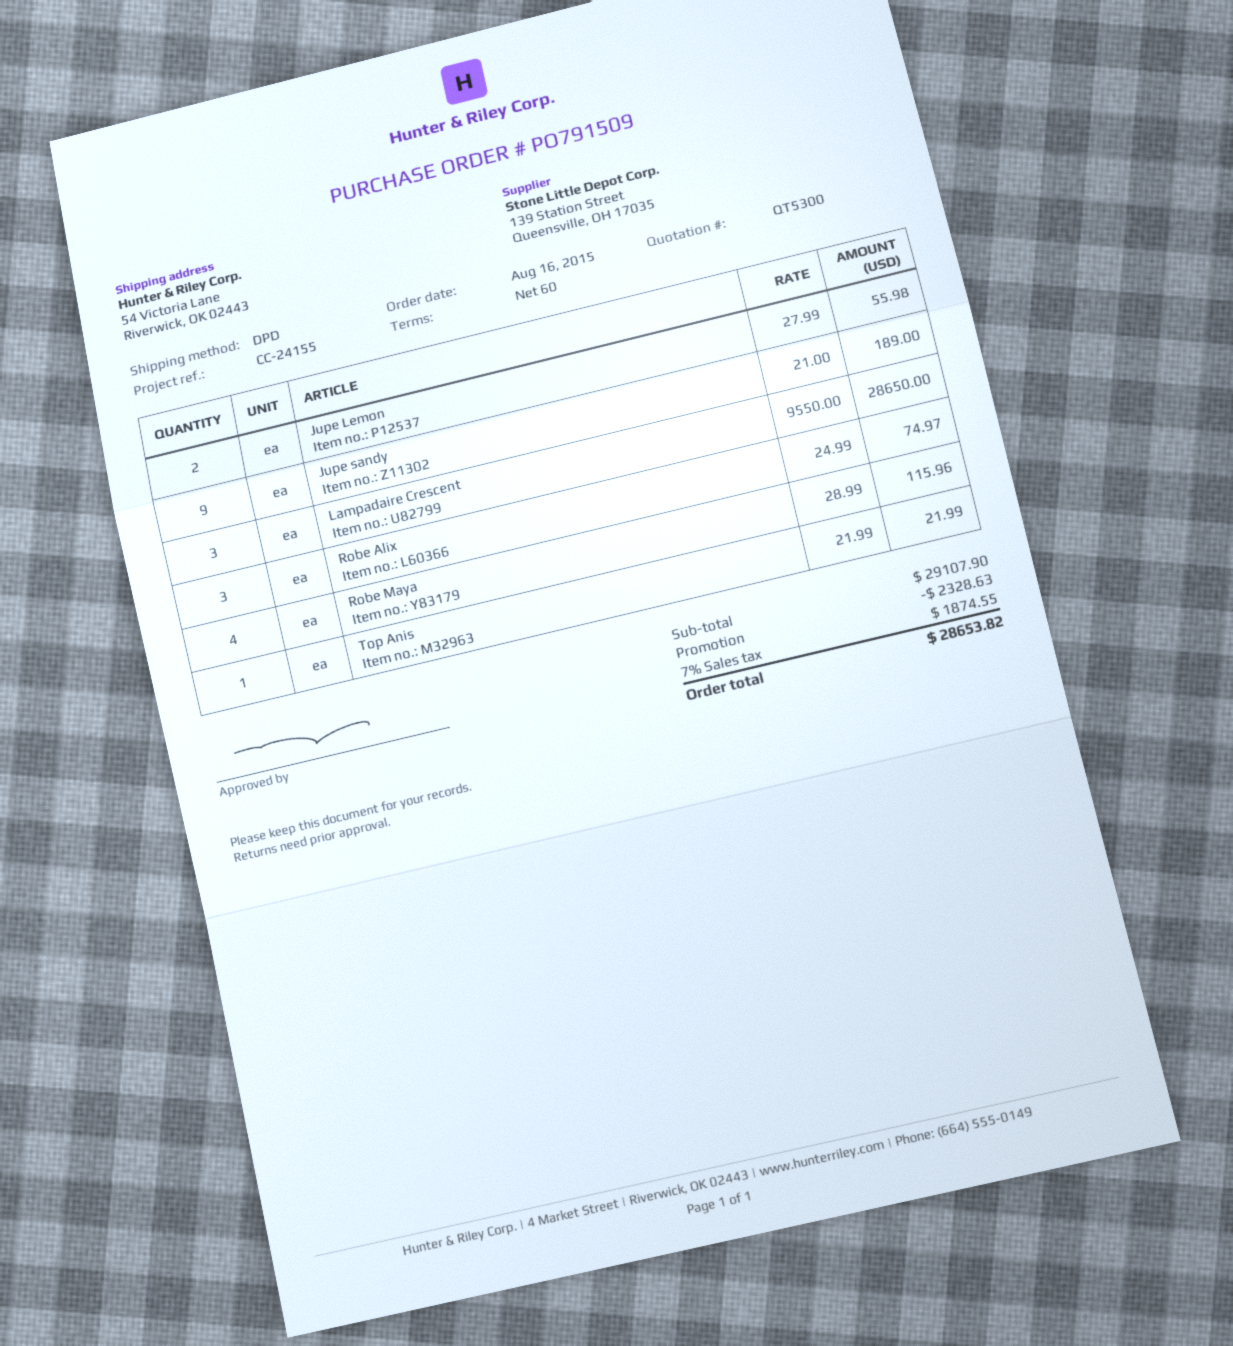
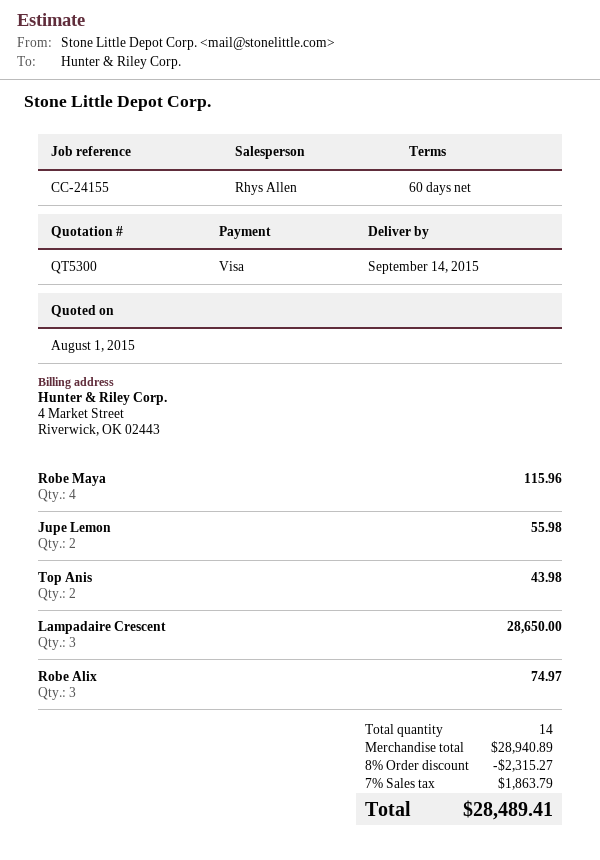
Jupe sandy: 9 for 189.00 -> none
Top Anis: 1 for 21.99 -> 2 for 43.98
subtotal: 29107.90 -> 28940.89
discount: 2328.63 -> 2315.27
tax: 7% = 1874.55 -> 7% = 1863.79
total: 28653.82 -> 28489.41

